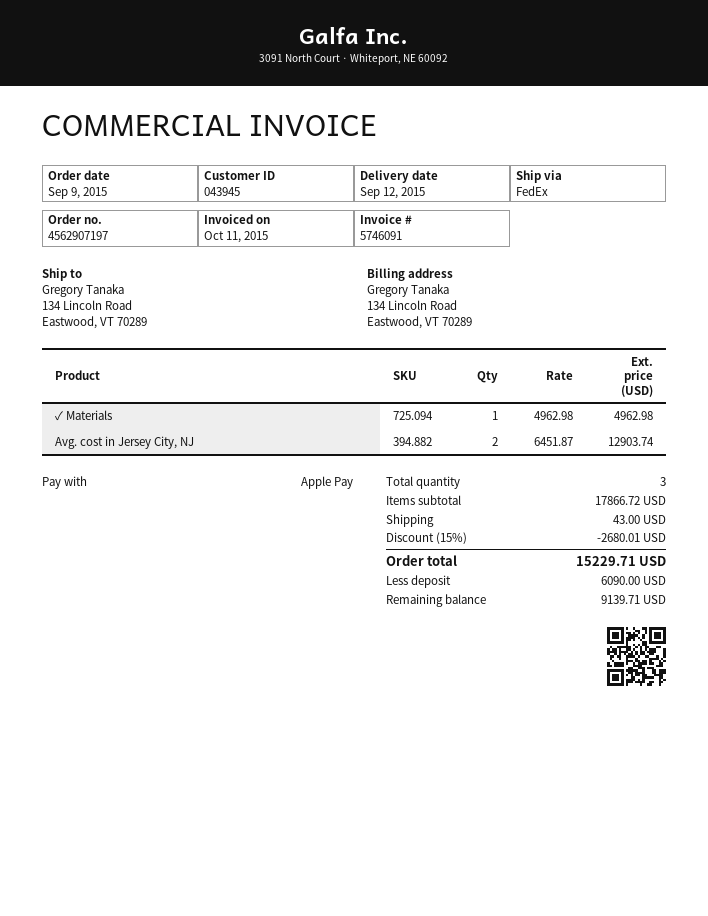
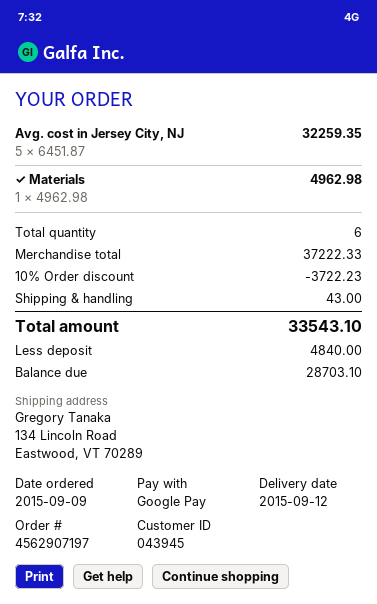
payment method: Apple Pay -> Google Pay
Avg. cost in Jersey City, NJ: 2 x 6451.87 = 12903.74 -> 5 x 6451.87 = 32259.35
total quantity: 3 -> 6
subtotal: 17866.72 -> 37222.33
discount: 15% = 2680.01 -> 10% = 3722.23
total: 15229.71 -> 33543.10
deposit: 6090.00 -> 4840.00
balance: 9139.71 -> 28703.10

